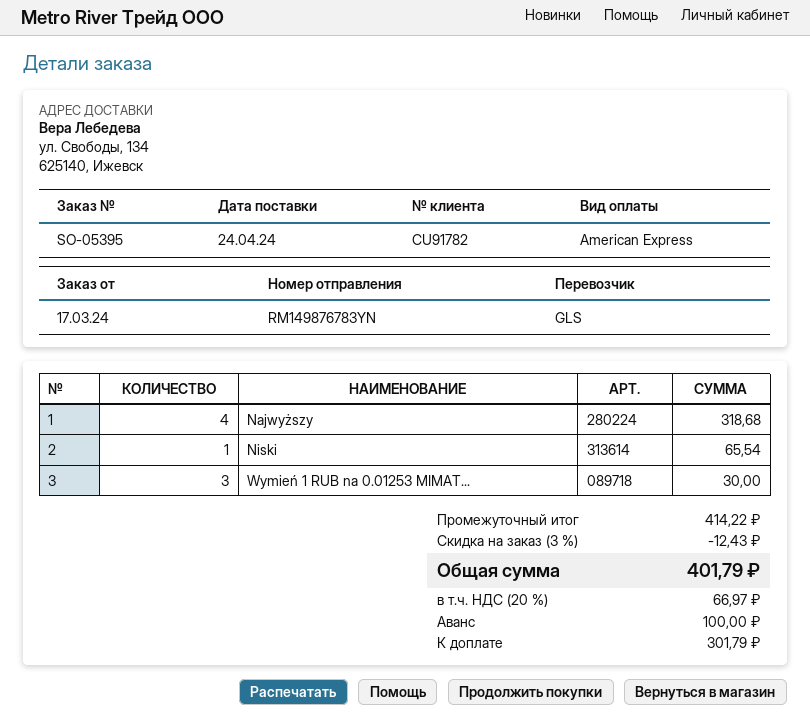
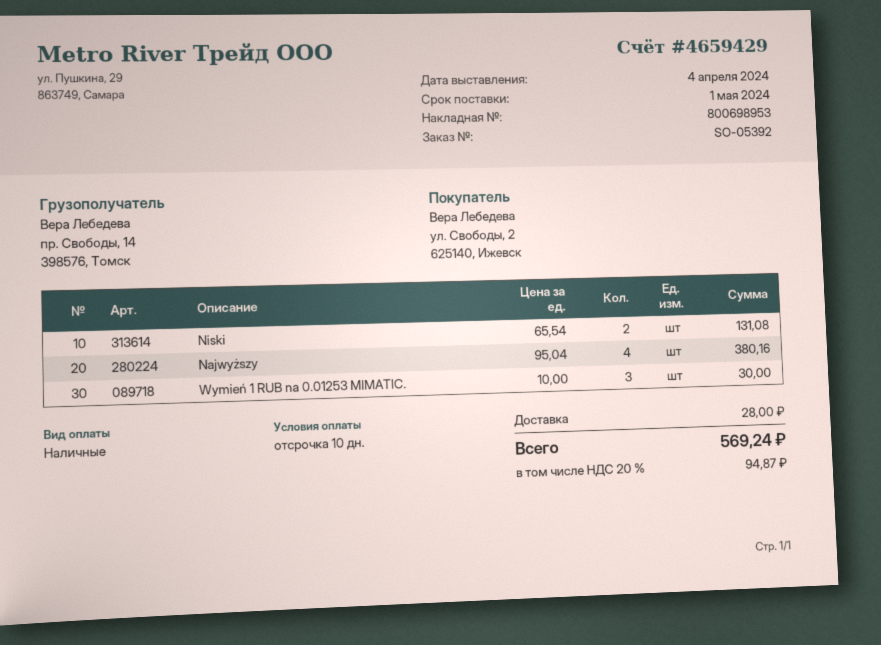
order number: SO-05395 -> SO-05392
delivery date: 2024-04-24 -> 2024-05-01
payment method: American Express -> cash
ship to: ул. Свободы, 134, 625140, Ижевск -> пр. Свободы, 14, 398576, Томск
Najwyższy: 4 for 318.68 -> 4 for 380.16
Niski: 1 for 65.54 -> 2 for 131.08
discount: 3% = 12.43 -> none
shipping: none -> 28.00
tax: 20% = 66.97 -> 20% = 94.87
total: 401.79 -> 569.24

